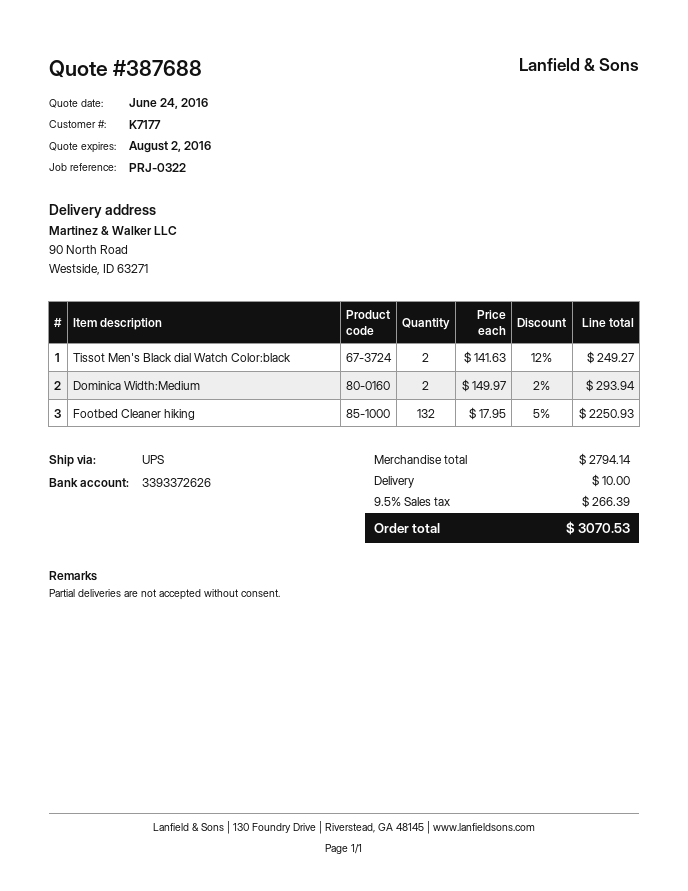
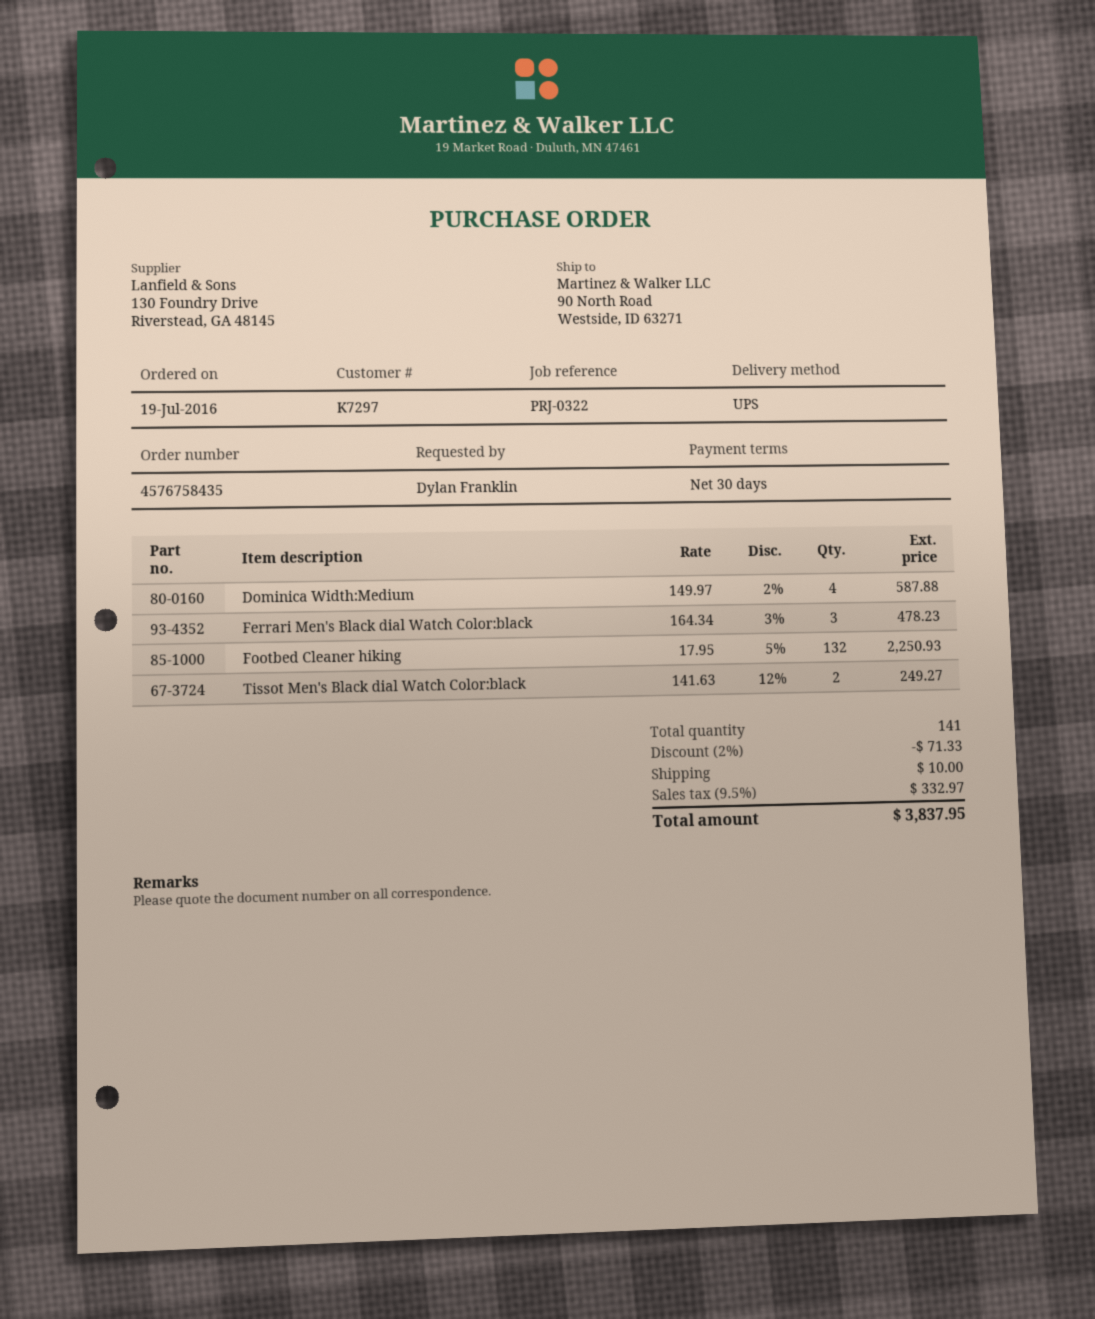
customer number: K7177 -> K7297
Dominica Width:Medium: 2 x 149.97 - 2% = 293.94 -> 4 x 149.97 - 2% = 587.88
Ferrari Men's Black dial Watch Color:black: none -> 3 x 164.34 - 3% = 478.23
discount: none -> 2% = 71.33
tax: 9.5% = 266.39 -> 9.5% = 332.97
total: 3070.53 -> 3837.95

